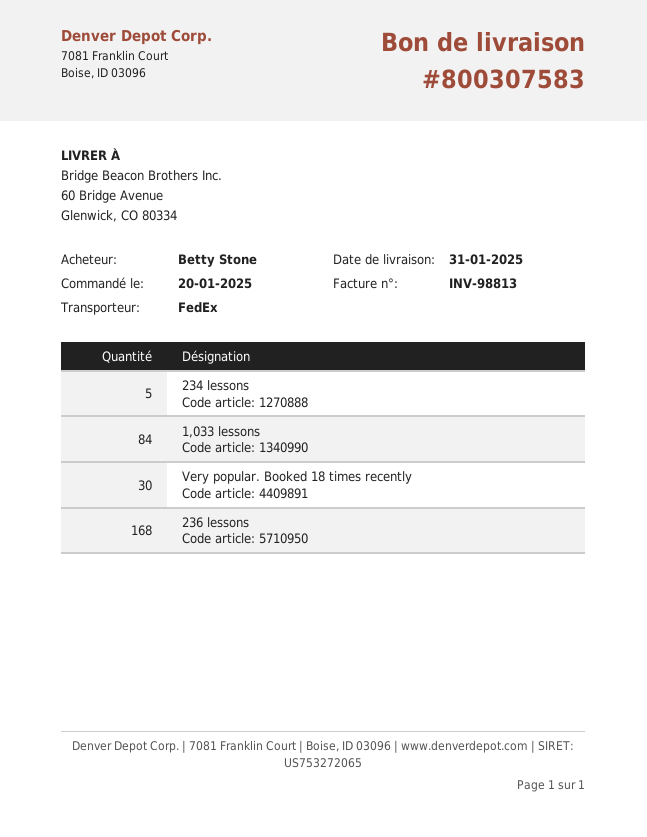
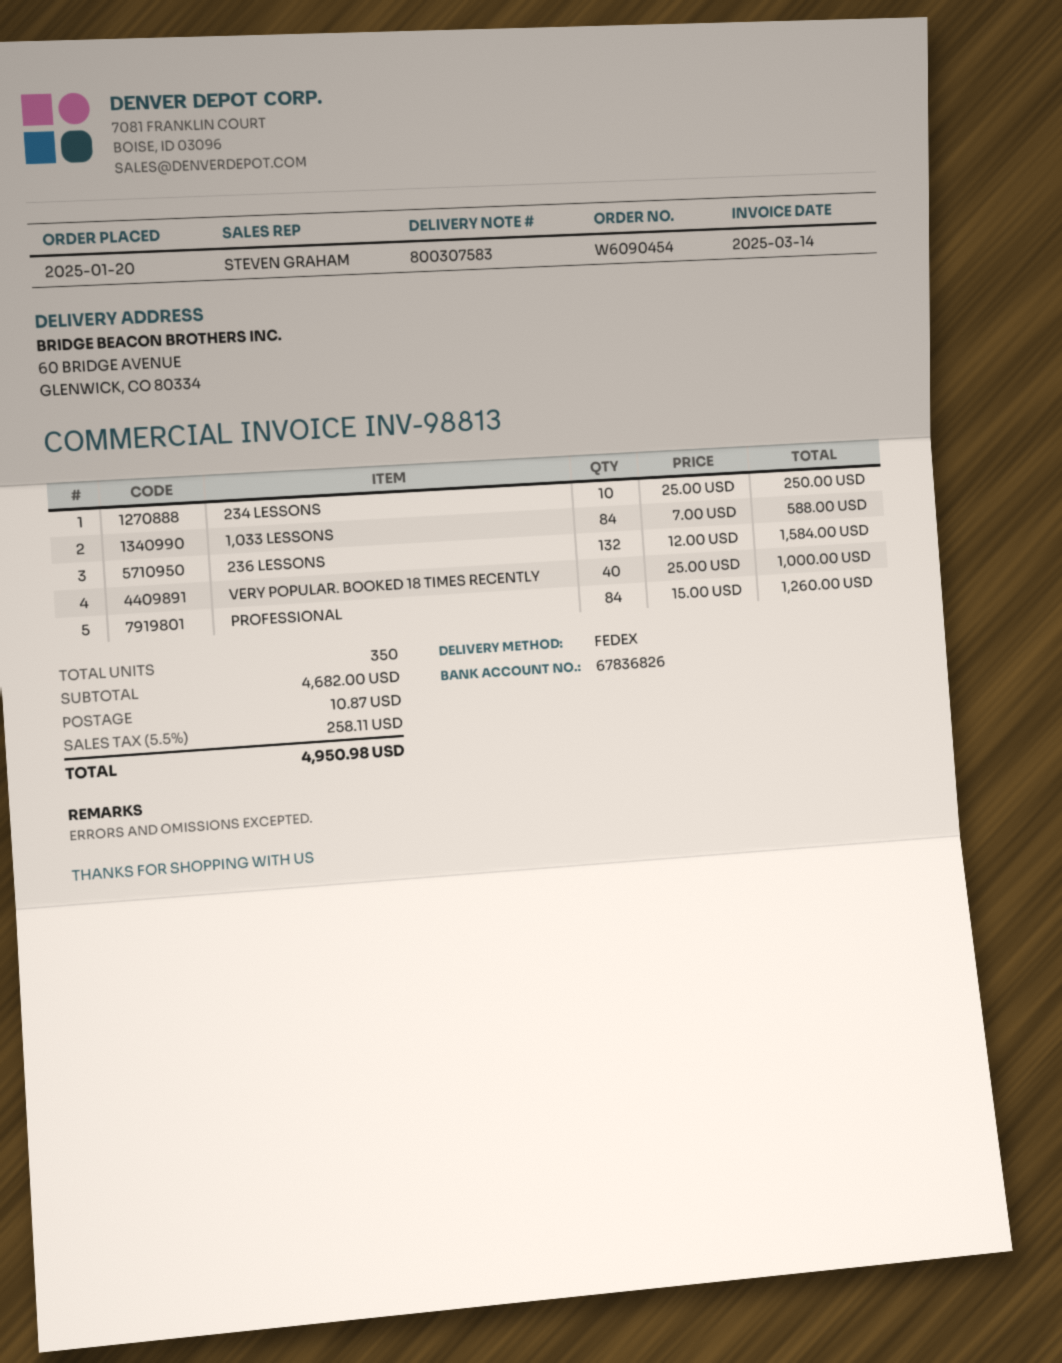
234 lessons: 5 -> 10
Very popular. Booked 18 times recently: 30 -> 40
236 lessons: 168 -> 132
PROFESSIONAL: none -> 84

